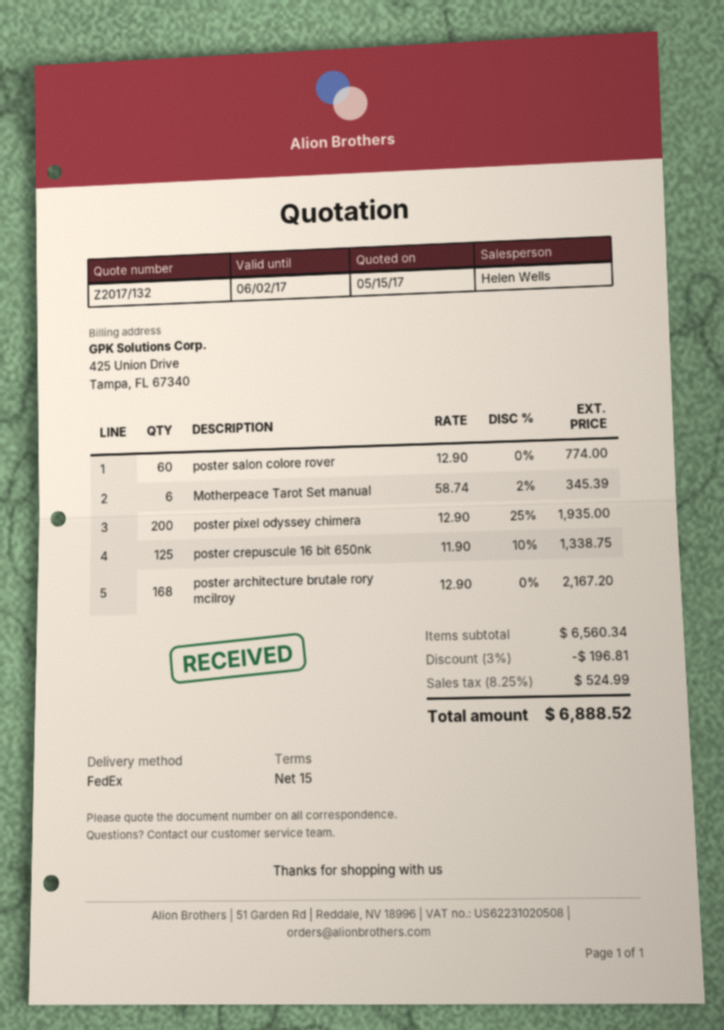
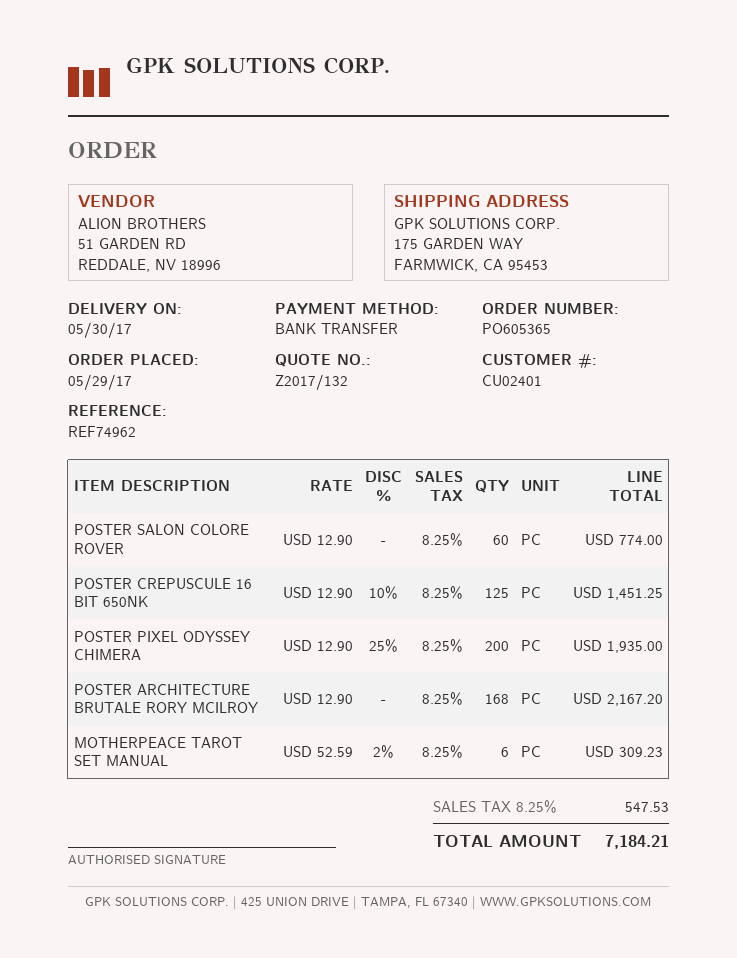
Motherpeace Tarot Set manual: 6 x 58.74 - 2% = 345.39 -> 6 x 52.59 - 2% = 309.23
poster crepuscule 16 bit 650nk: 125 x 11.90 - 10% = 1338.75 -> 125 x 12.90 - 10% = 1451.25
discount: 3% = 196.81 -> none
tax: 8.25% = 524.99 -> 8.25% = 547.53
total: 6888.52 -> 7184.21

